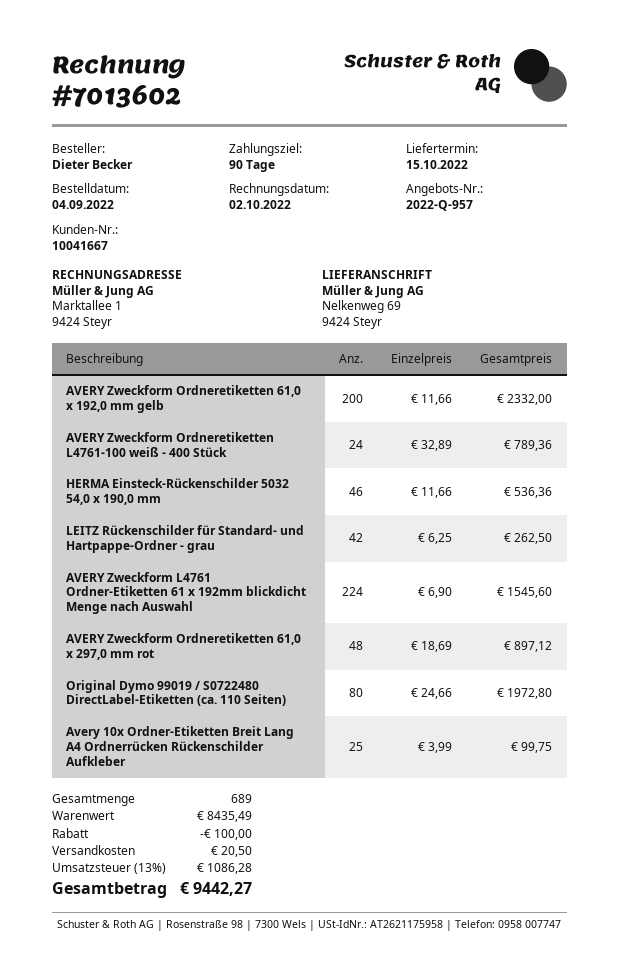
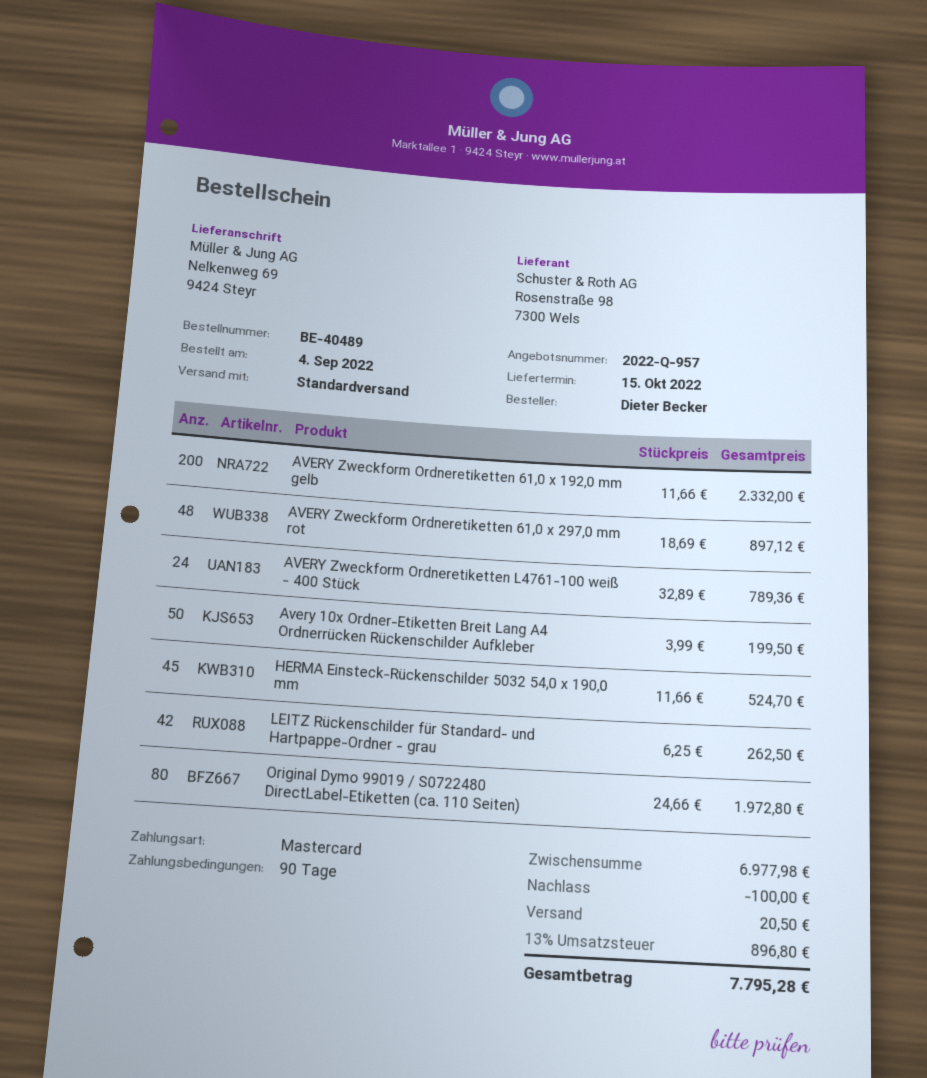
HERMA Einsteck-Rückenschilder 5032 54,0 x 190,0 mm: 46 x 11.66 = 536.36 -> 45 x 11.66 = 524.70
AVERY Zweckform L4761 Ordner-Etiketten 61 x 192mm blickdicht Menge nach Auswahl: 224 x 6.90 = 1545.60 -> none
Avery 10x Ordner-Etiketten Breit Lang A4 Ordnerrücken Rückenschilder Aufkleber: 25 x 3.99 = 99.75 -> 50 x 3.99 = 199.50
subtotal: 8435.49 -> 6977.98
tax: 13% = 1086.28 -> 13% = 896.80
total: 9442.27 -> 7795.28

